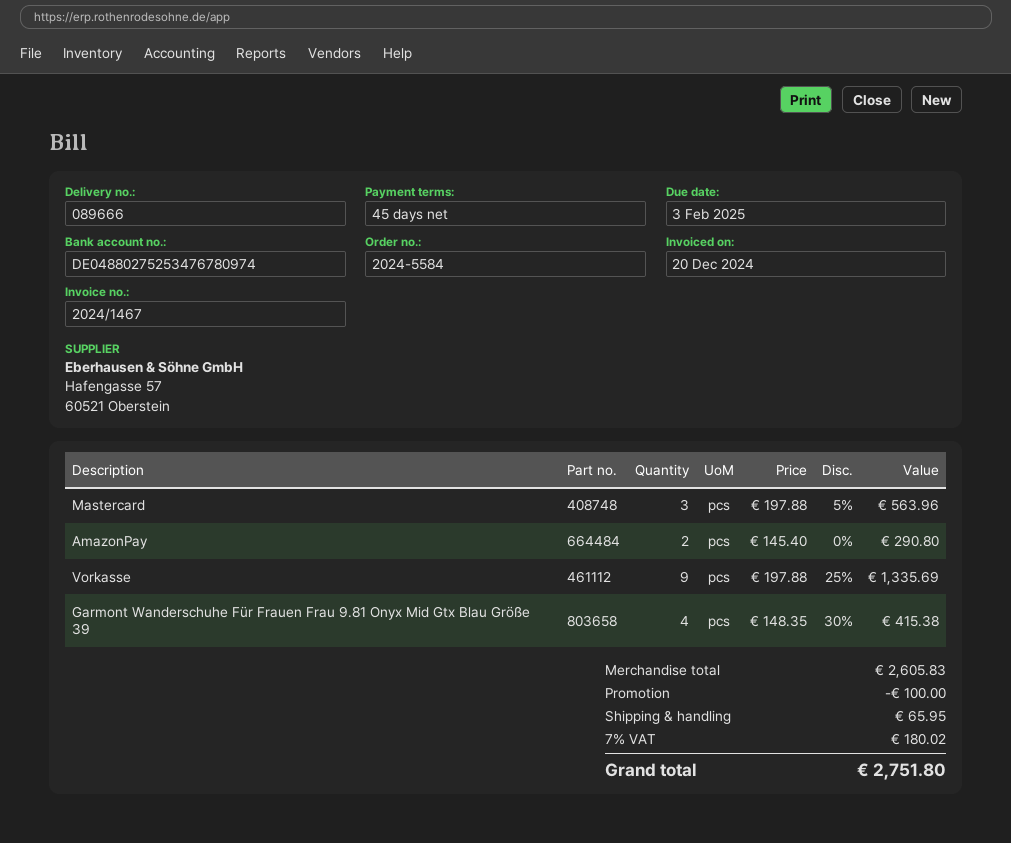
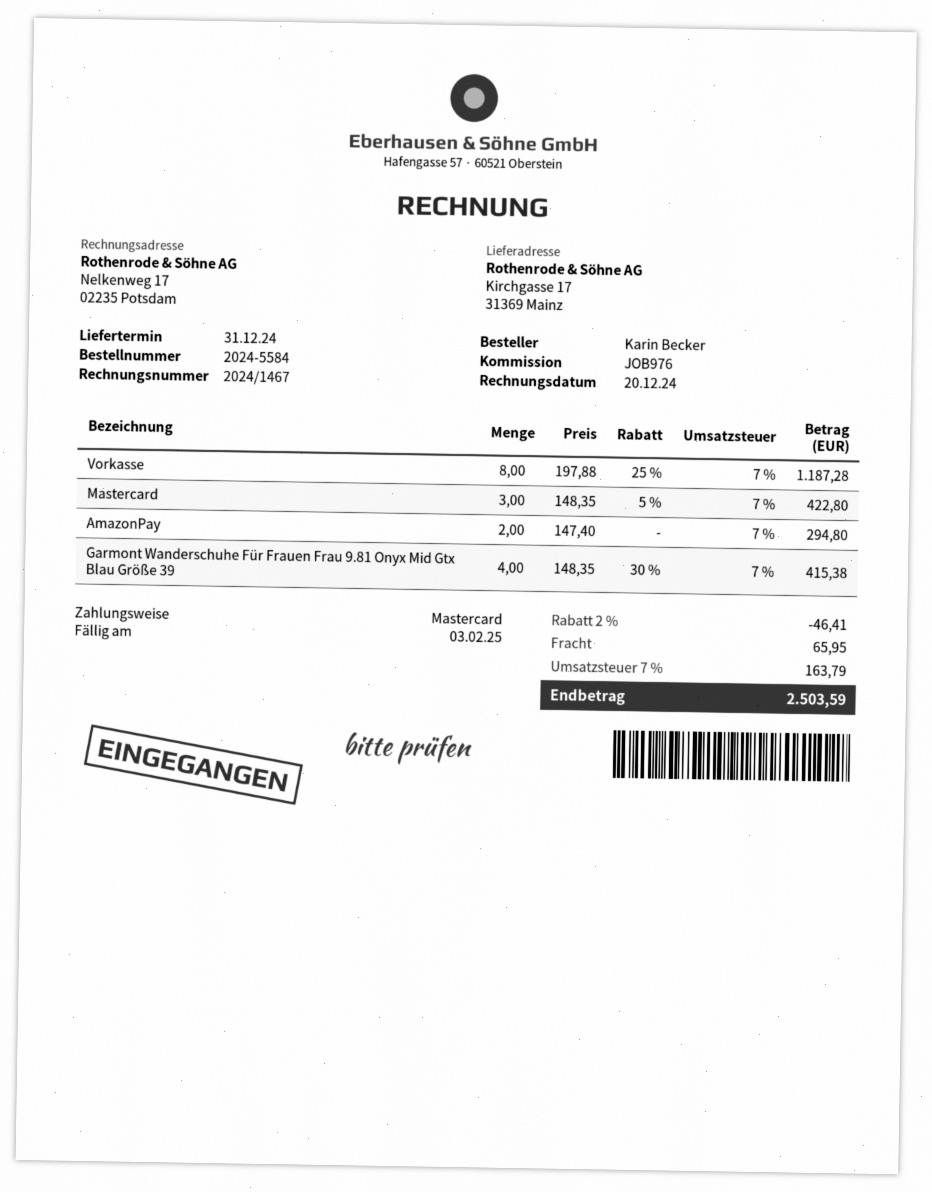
Mastercard: 3 x 197.88 - 5% = 563.96 -> 3 x 148.35 - 5% = 422.80
AmazonPay: 2 x 145.40 = 290.80 -> 2 x 147.40 = 294.80
Vorkasse: 9 x 197.88 - 25% = 1335.69 -> 8 x 197.88 - 25% = 1187.28
discount: 100.00 -> 46.41
tax: 7% = 180.02 -> 7% = 163.79
total: 2751.80 -> 2503.59

